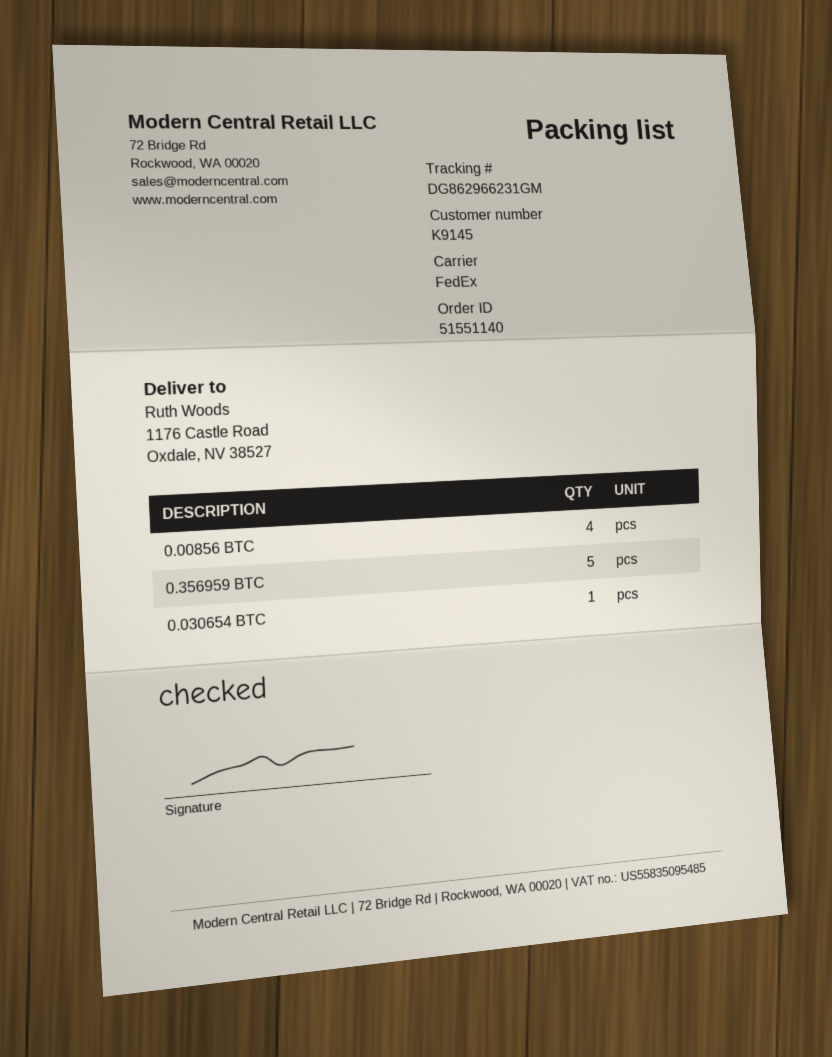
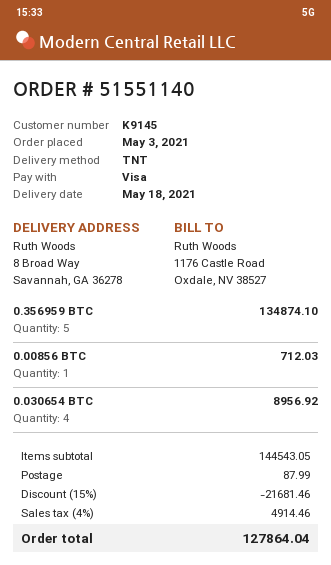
shipping method: FedEx -> TNT
ship to: 1176 Castle Road, Oxdale, NV 38527 -> 8 Broad Way, Savannah, GA 36278
0.00856 BTC: 4 -> 1
0.030654 BTC: 1 -> 4

